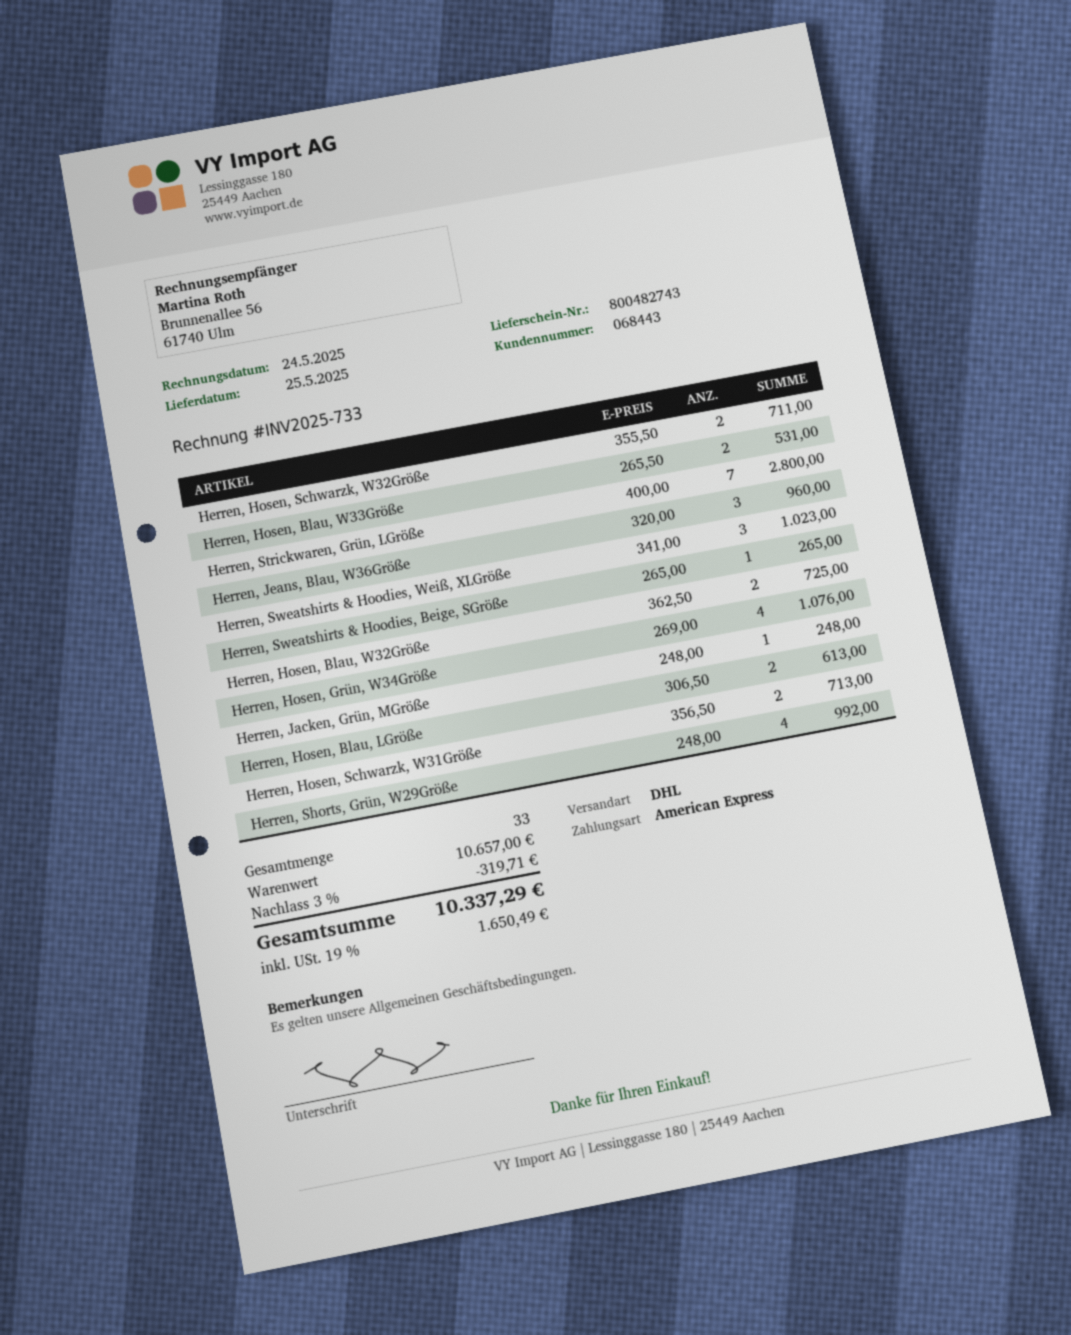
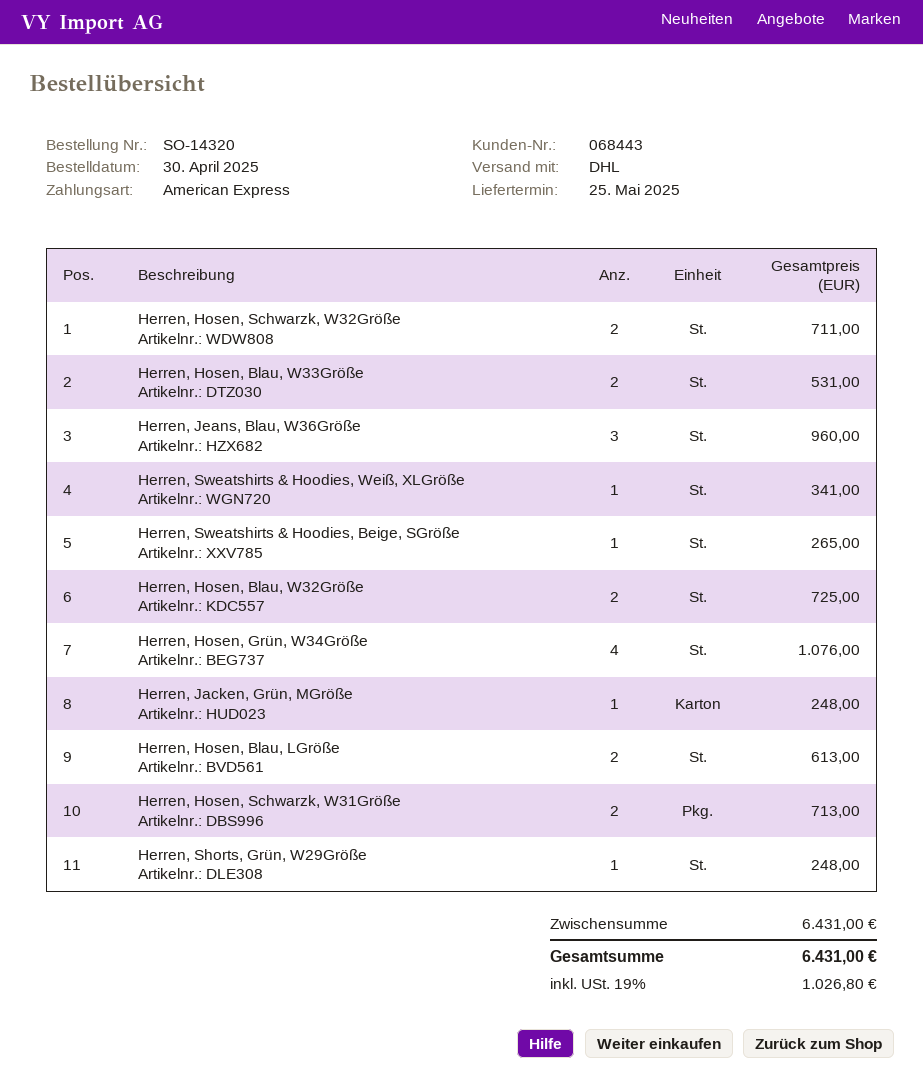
Herren, Strickwaren, Grün, LGröße: 7 for 2800.00 -> none
Herren, Sweatshirts & Hoodies, Weiß, XLGröße: 3 for 1023.00 -> 1 for 341.00
Herren, Shorts, Grün, W29Größe: 4 for 992.00 -> 1 for 248.00
subtotal: 10657.00 -> 6431.00
discount: 3% = 319.71 -> none
tax: 19% = 1650.49 -> 19% = 1026.80
total: 10337.29 -> 6431.00

